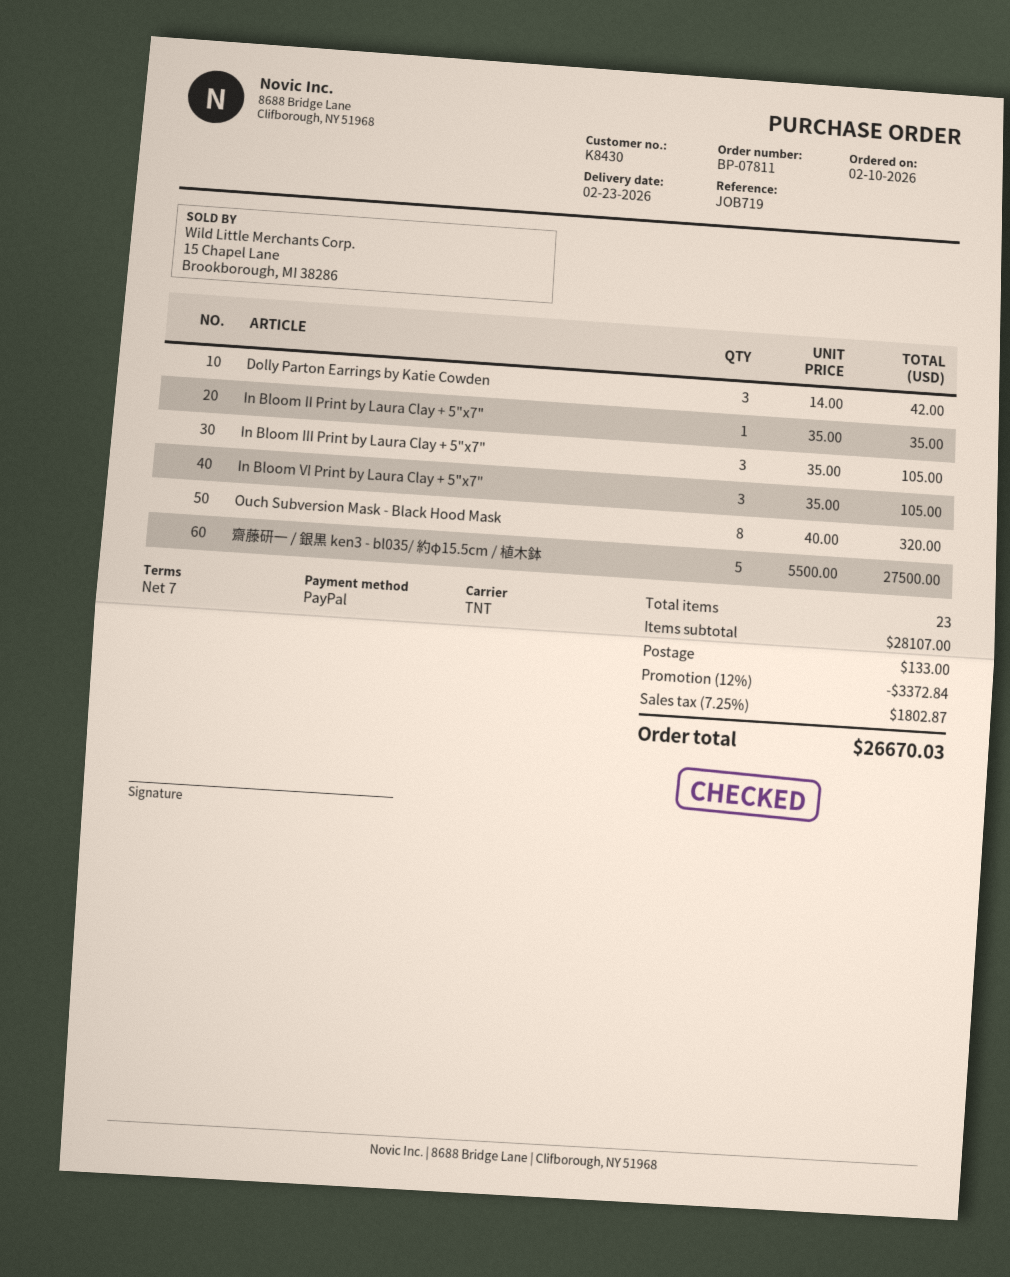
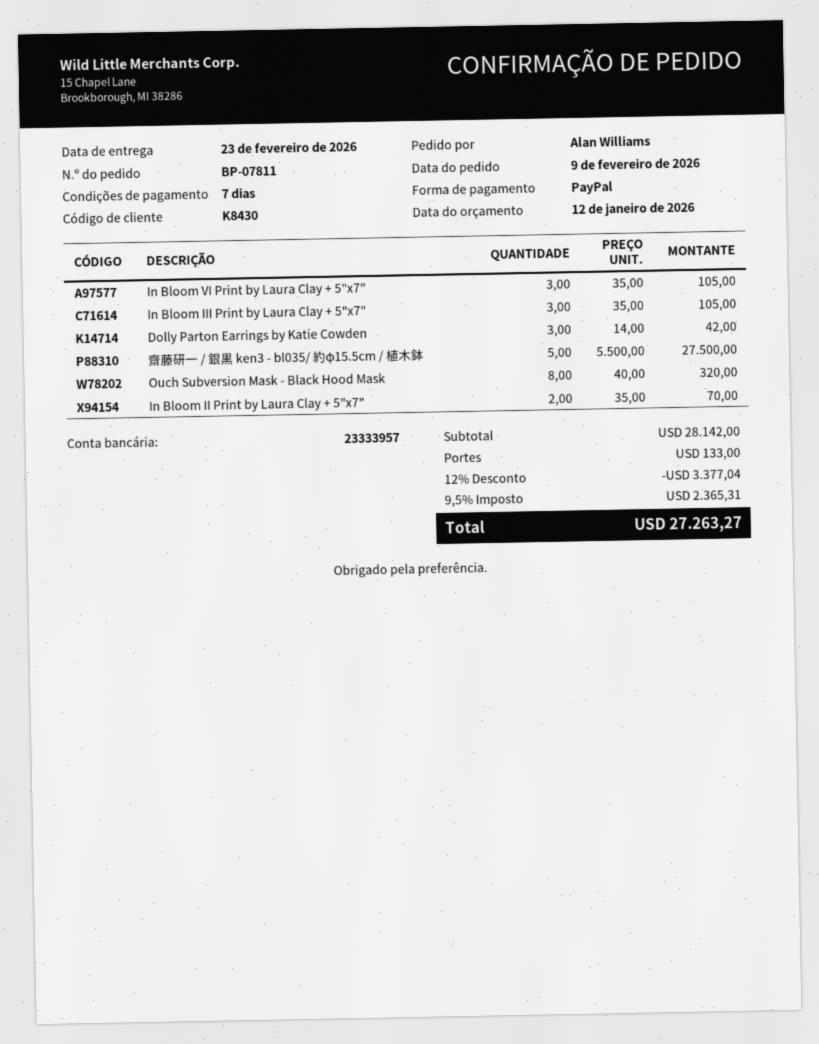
order date: 2026-02-10 -> 2026-02-09
In Bloom II Print by Laura Clay + 5"x7": 1 x 35.00 = 35.00 -> 2 x 35.00 = 70.00
subtotal: 28107.00 -> 28142.00
discount: 12% = 3372.84 -> 12% = 3377.04
tax: 7.25% = 1802.87 -> 9.5% = 2365.31
total: 26670.03 -> 27263.27

